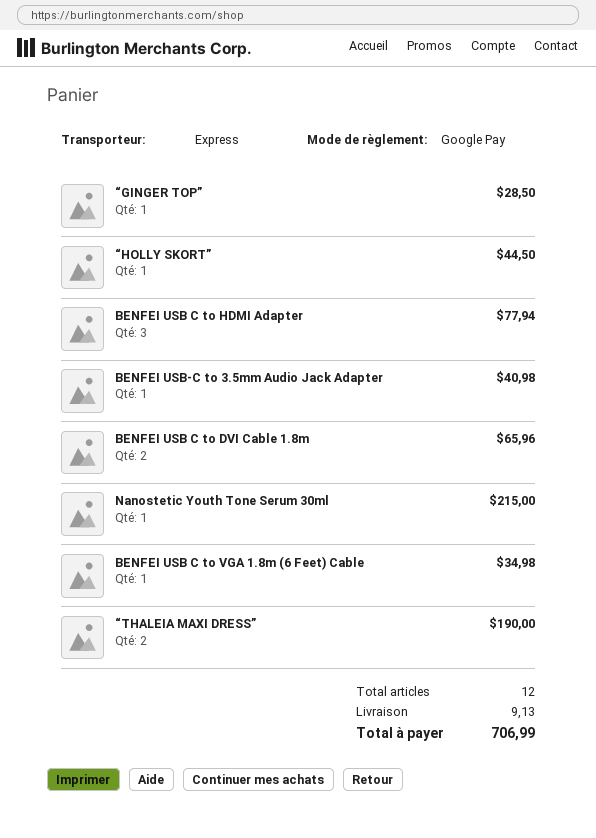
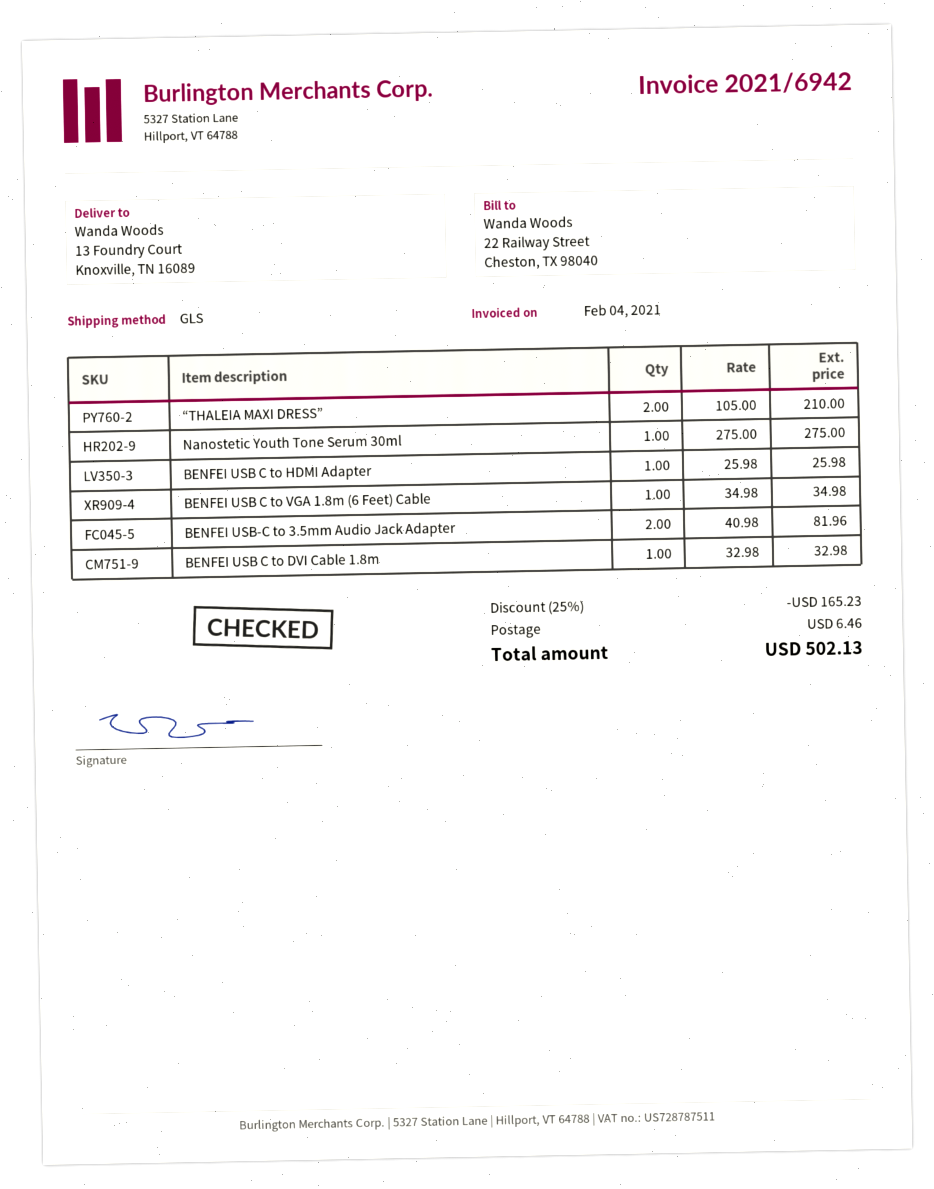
shipping method: express -> GLS
“GINGER TOP”: 1 for 28.50 -> none
“HOLLY SKORT”: 1 for 44.50 -> none
BENFEI USB C to HDMI Adapter: 3 for 77.94 -> 1 for 25.98
BENFEI USB-C to 3.5mm Audio Jack Adapter: 1 for 40.98 -> 2 for 81.96
BENFEI USB C to DVI Cable 1.8m: 2 for 65.96 -> 1 for 32.98
Nanostetic Youth Tone Serum 30ml: 1 for 215.00 -> 1 for 275.00
“THALEIA MAXI DRESS”: 2 for 190.00 -> 2 for 210.00
discount: none -> 25% = 165.23
shipping: 9.13 -> 6.46
total: 706.99 -> 502.13

